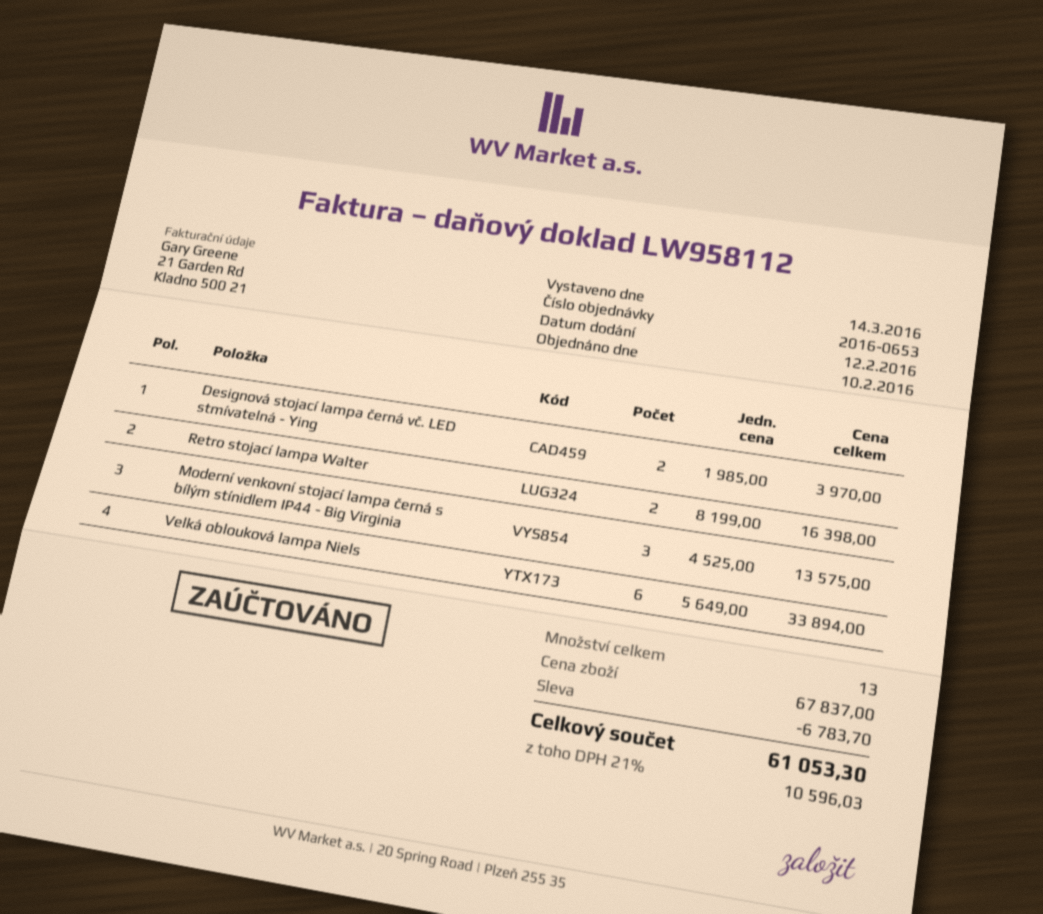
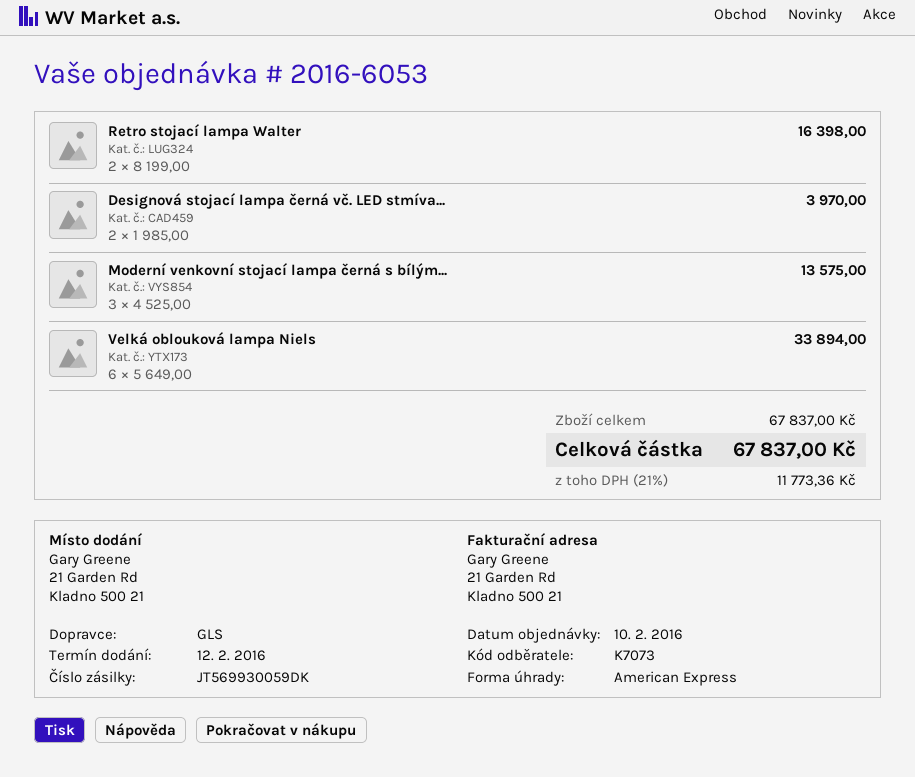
order number: 2016-0653 -> 2016-6053
discount: 6783.70 -> none
tax: 21% = 10596.03 -> 21% = 11773.36
total: 61053.30 -> 67837.00

